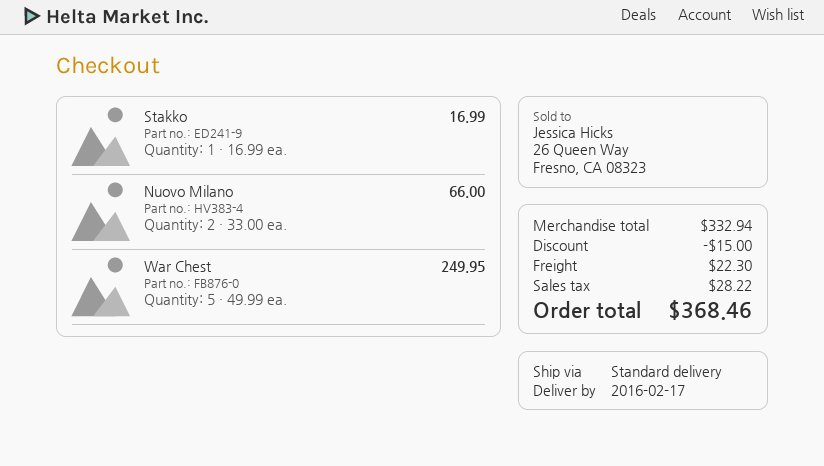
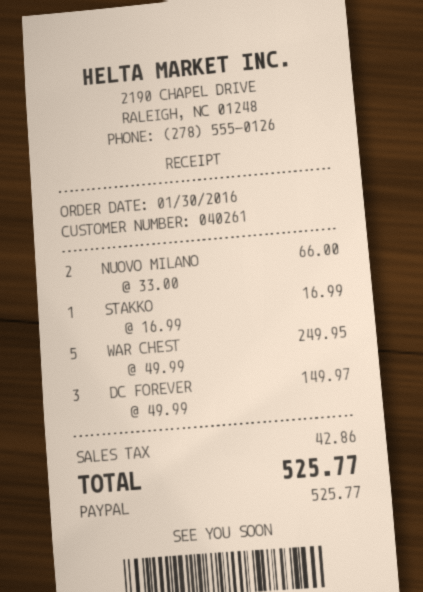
DC FOREVER: none -> 3 x 49.99 = 149.97
discount: 15.00 -> none
shipping: 22.30 -> none
tax: 28.22 -> 42.86
total: 368.46 -> 525.77

